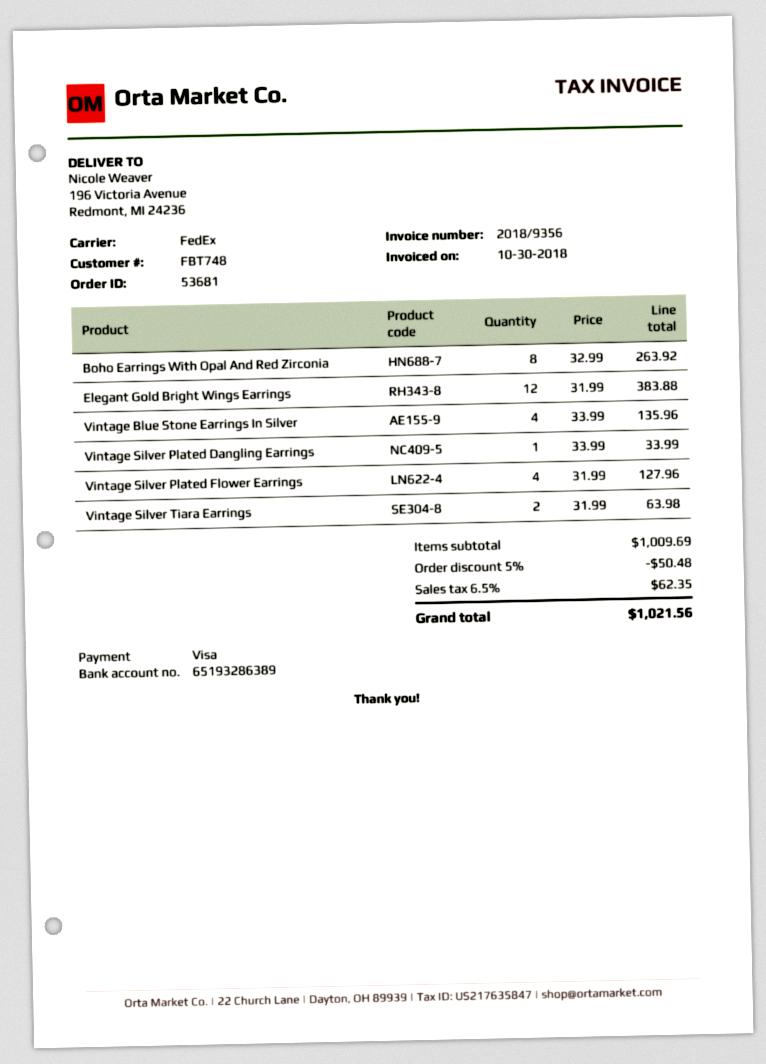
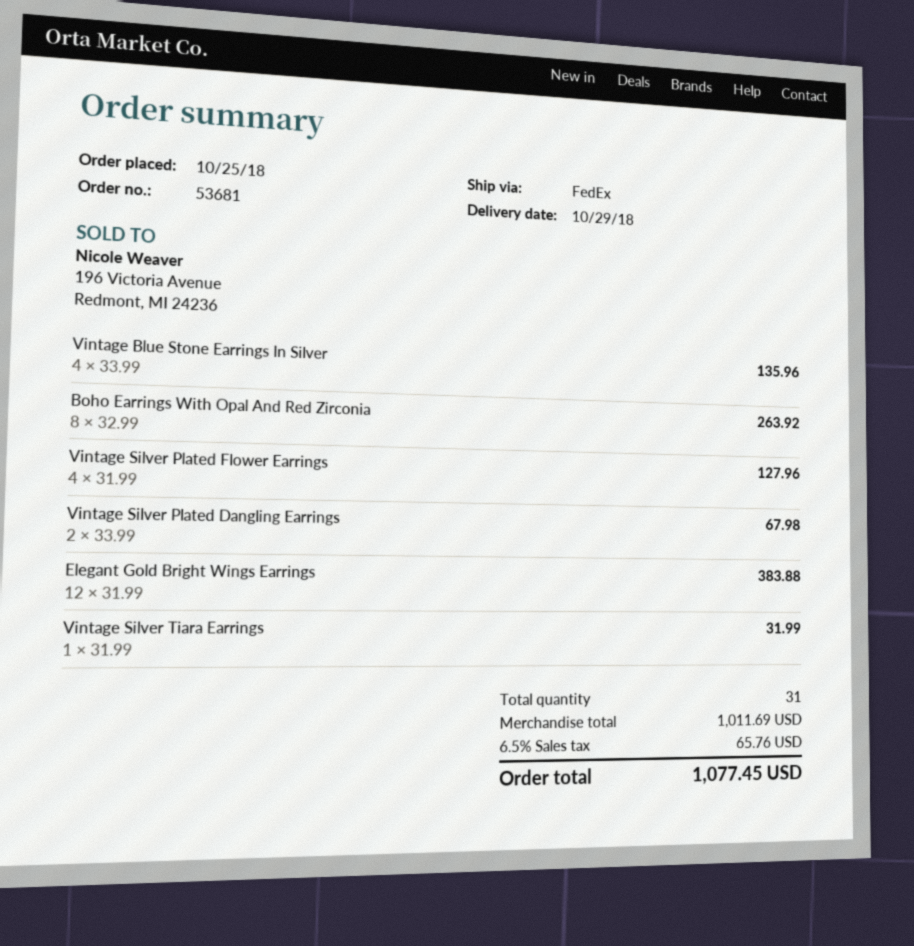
Vintage Silver Plated Dangling Earrings: 1 x 33.99 = 33.99 -> 2 x 33.99 = 67.98
Vintage Silver Tiara Earrings: 2 x 31.99 = 63.98 -> 1 x 31.99 = 31.99
subtotal: 1009.69 -> 1011.69
discount: 5% = 50.48 -> none
tax: 6.5% = 62.35 -> 6.5% = 65.76
total: 1021.56 -> 1077.45

